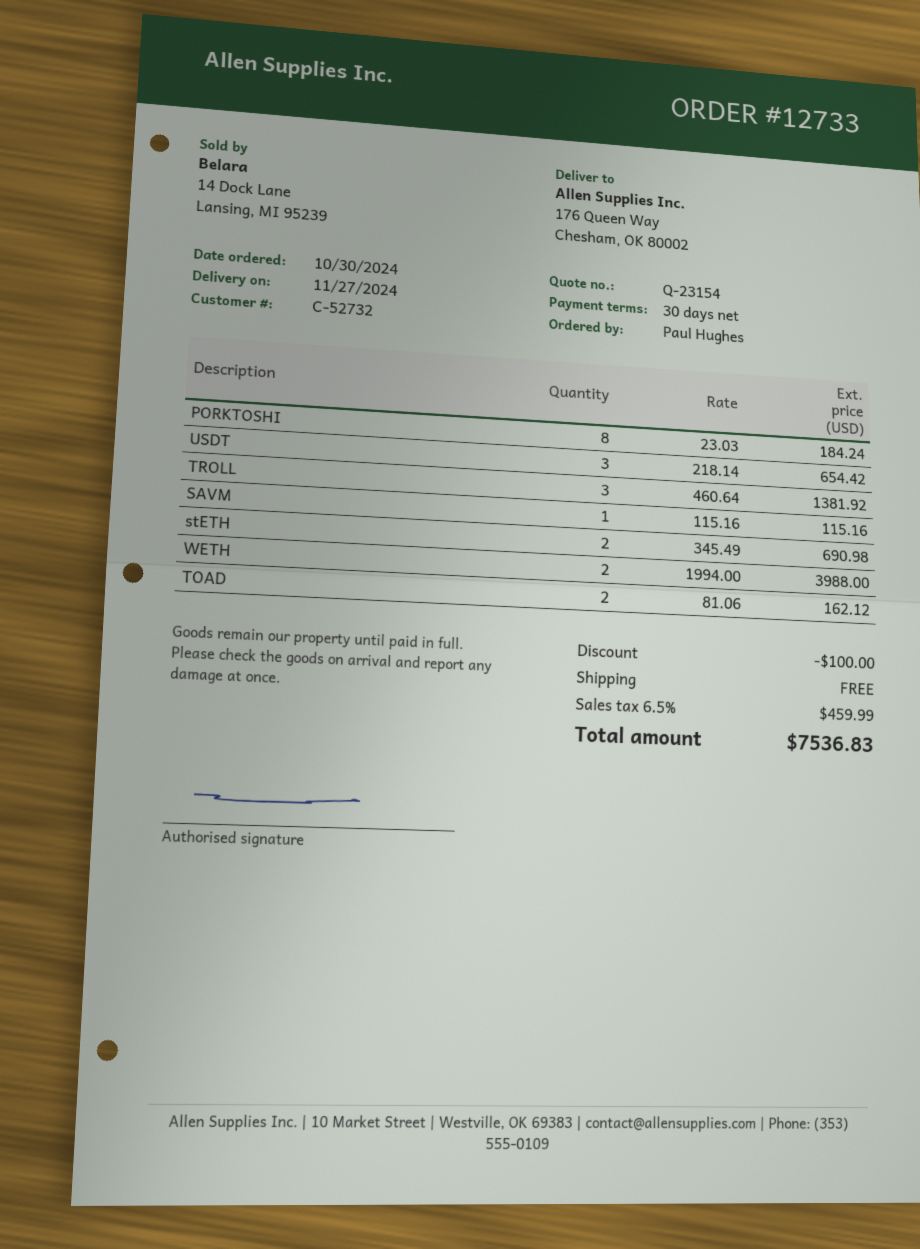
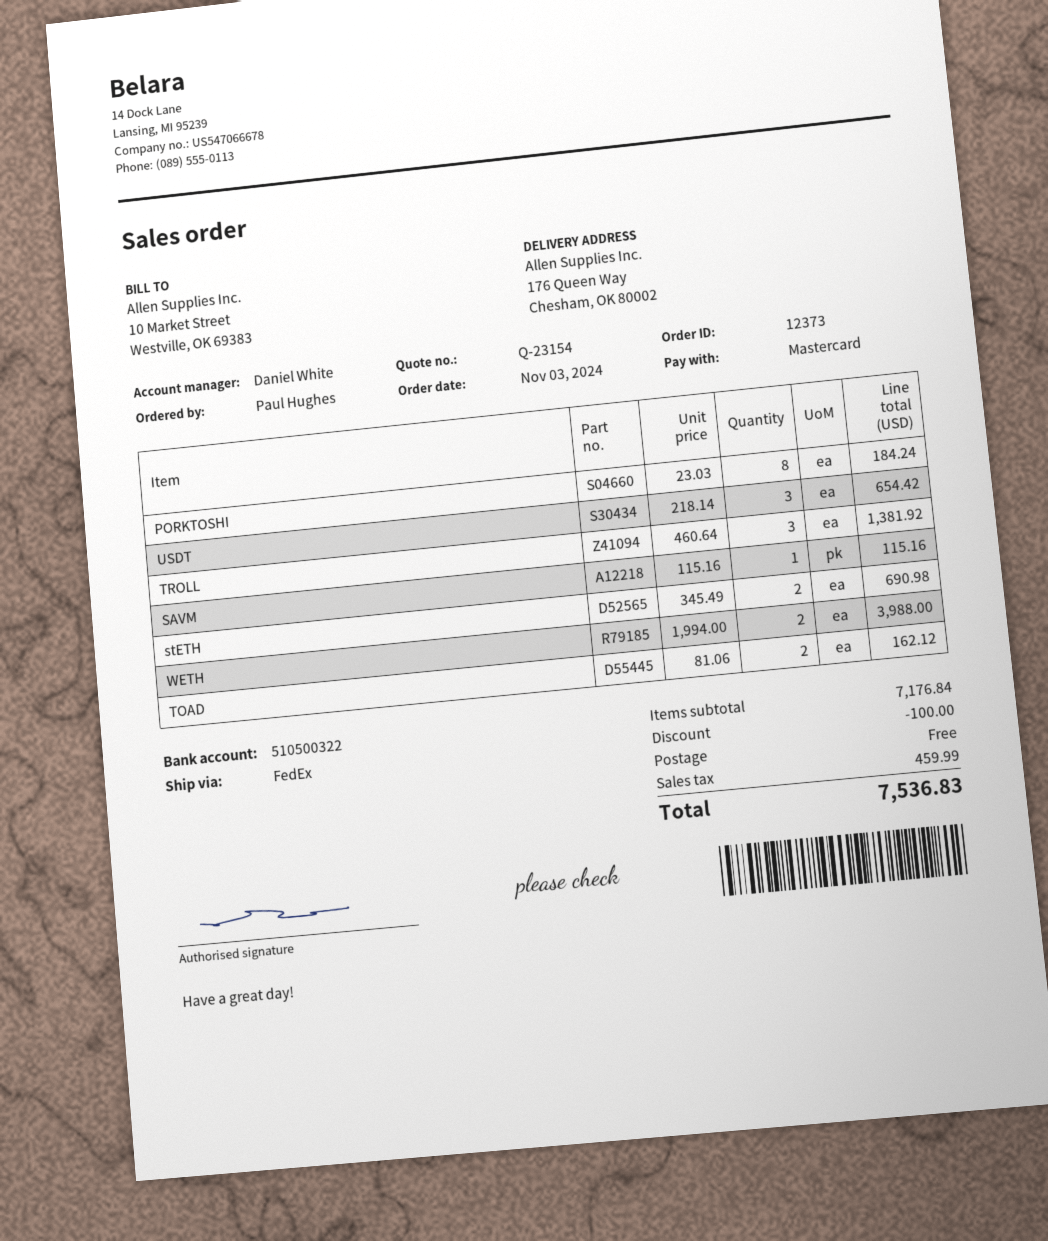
order number: 12733 -> 12373
order date: 2024-10-30 -> 2024-11-03

